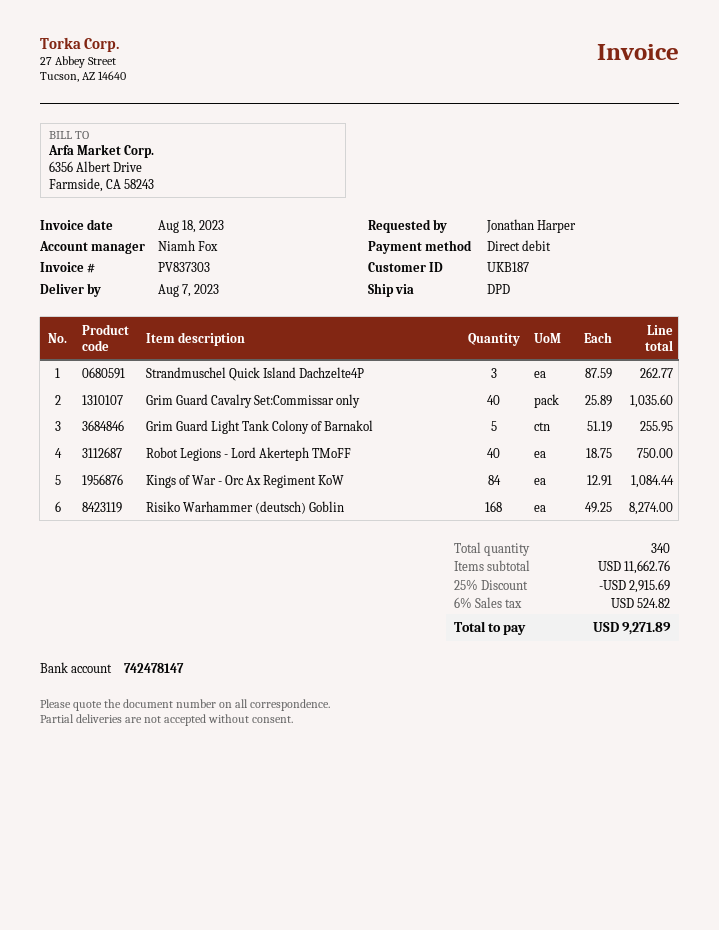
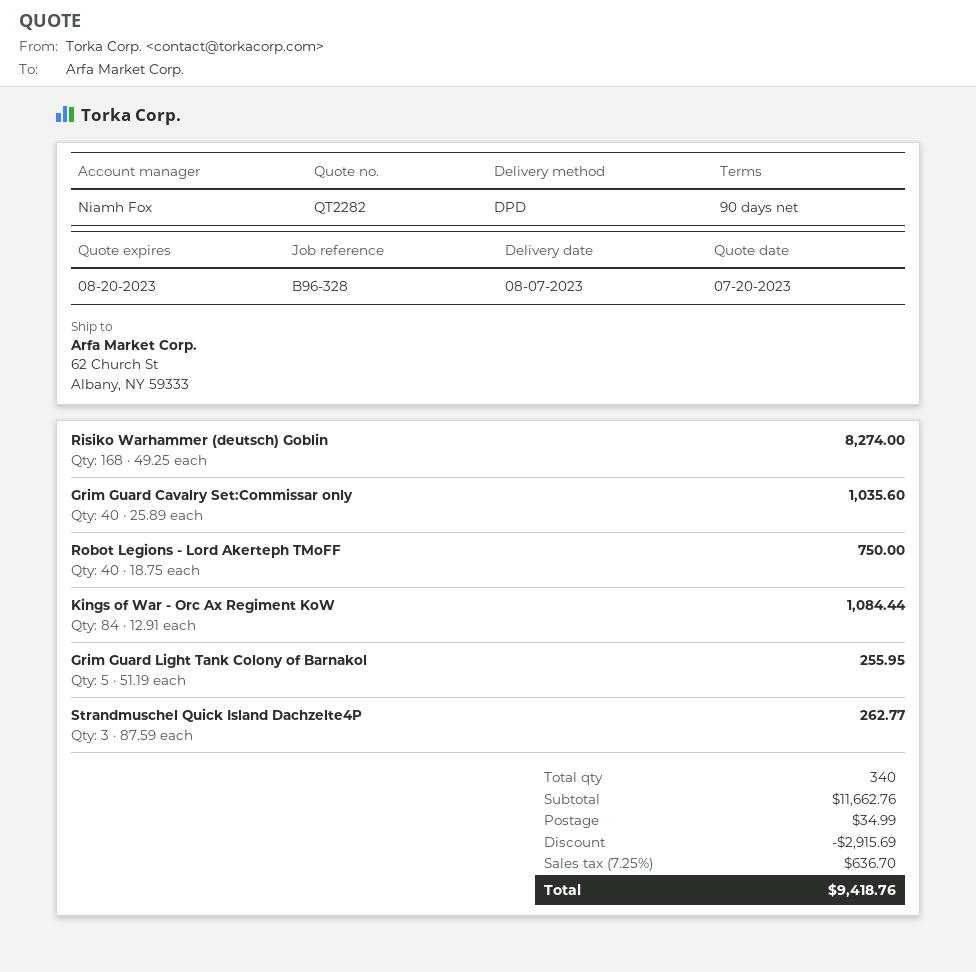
shipping: none -> 34.99
tax: 6% = 524.82 -> 7.25% = 636.70
total: 9271.89 -> 9418.76

